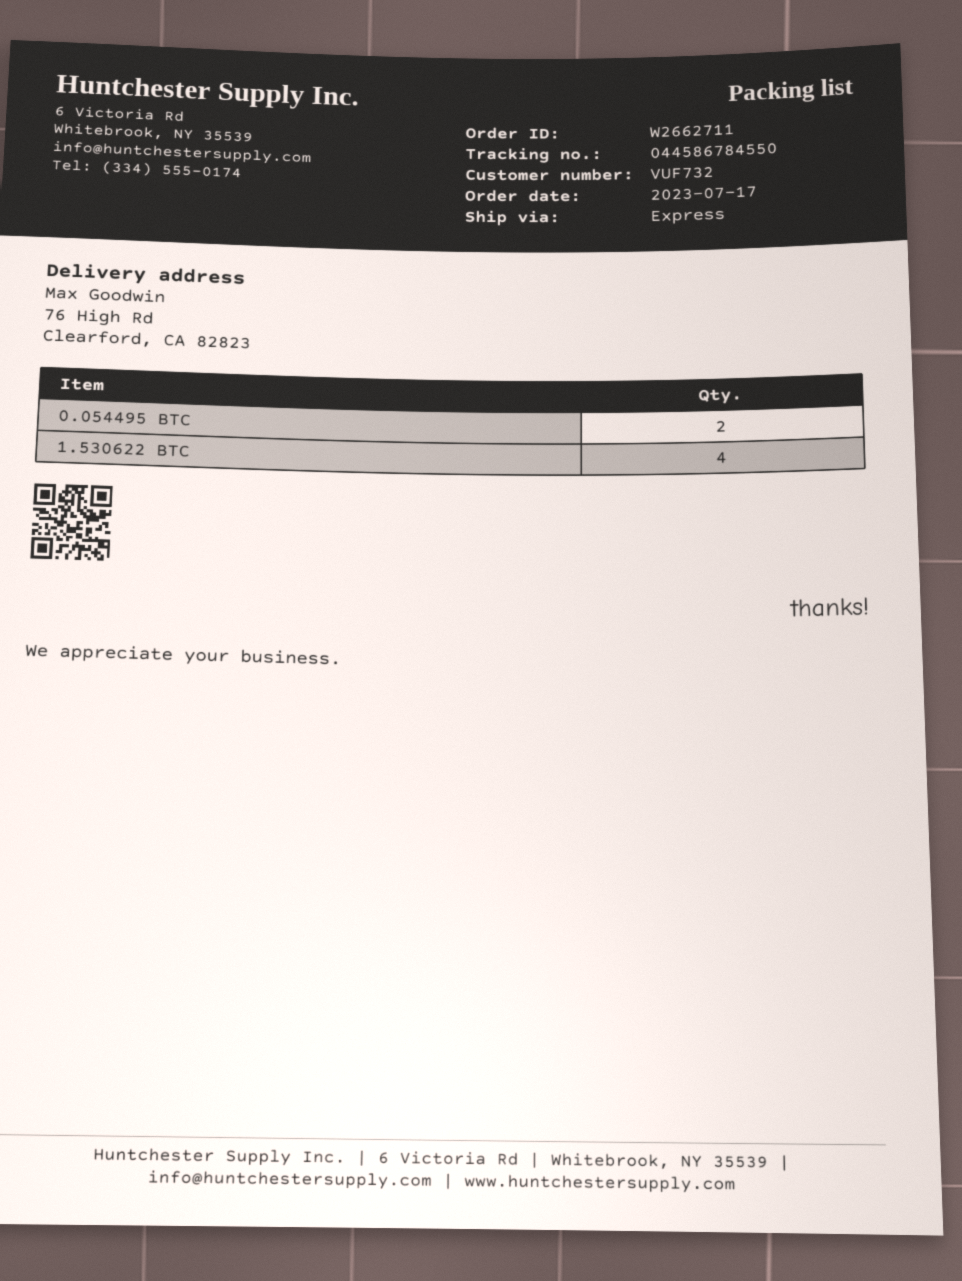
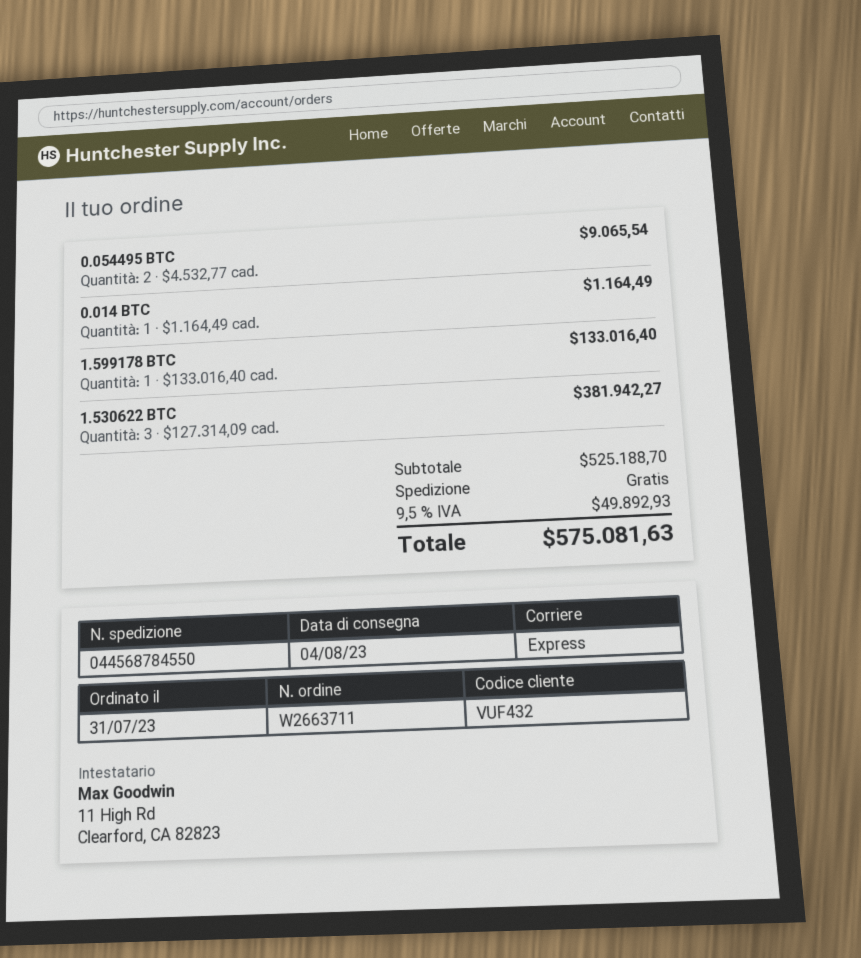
order number: W2662711 -> W2663711
order date: 2023-07-17 -> 2023-07-31
customer number: VUF732 -> VUF432
tracking number: 044586784550 -> 044568784550
1.530622 BTC: 4 -> 3
0.014 BTC: none -> 1
1.599178 BTC: none -> 1

